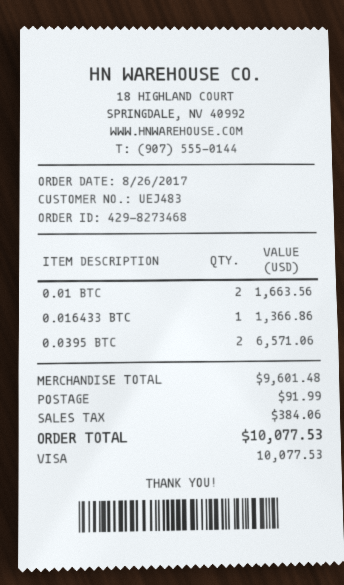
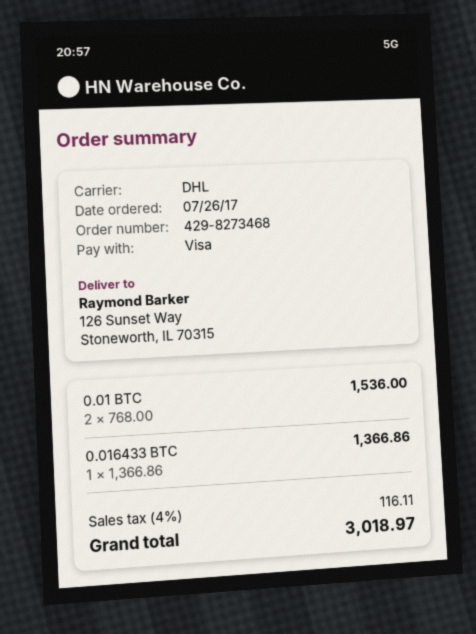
order date: 2017-08-26 -> 2017-07-26
0.01 BTC: 2 for 1663.56 -> 2 for 1536.00
0.0395 BTC: 2 for 6571.06 -> none
shipping: 91.99 -> none
tax: 384.06 -> 116.11
total: 10077.53 -> 3018.97

